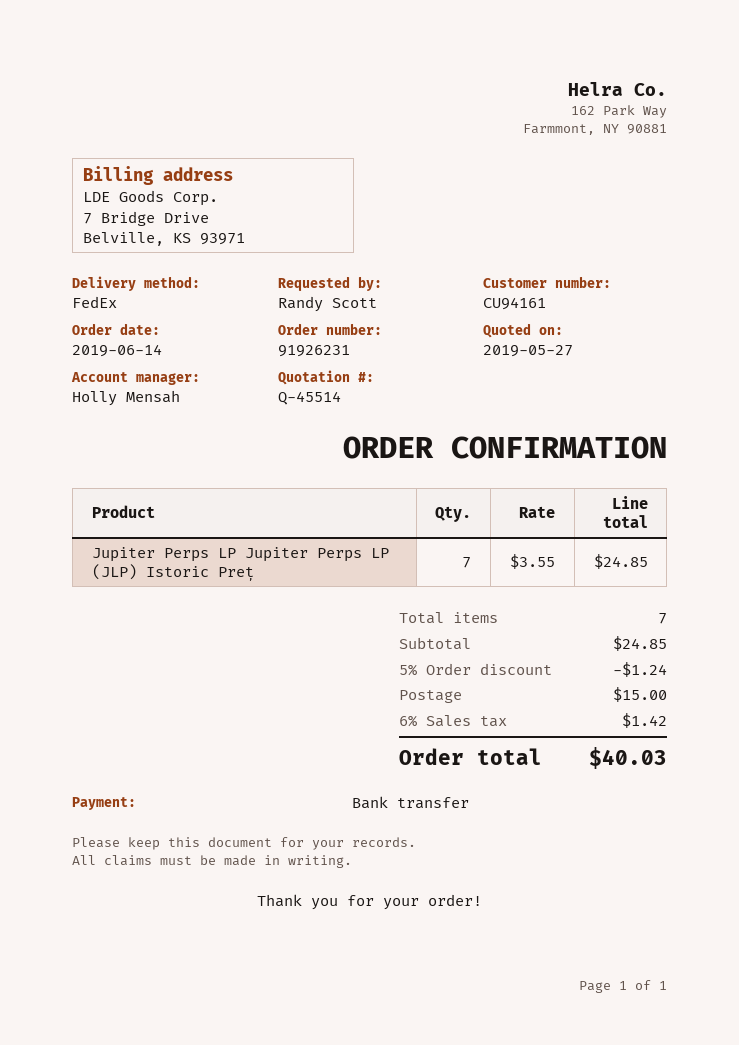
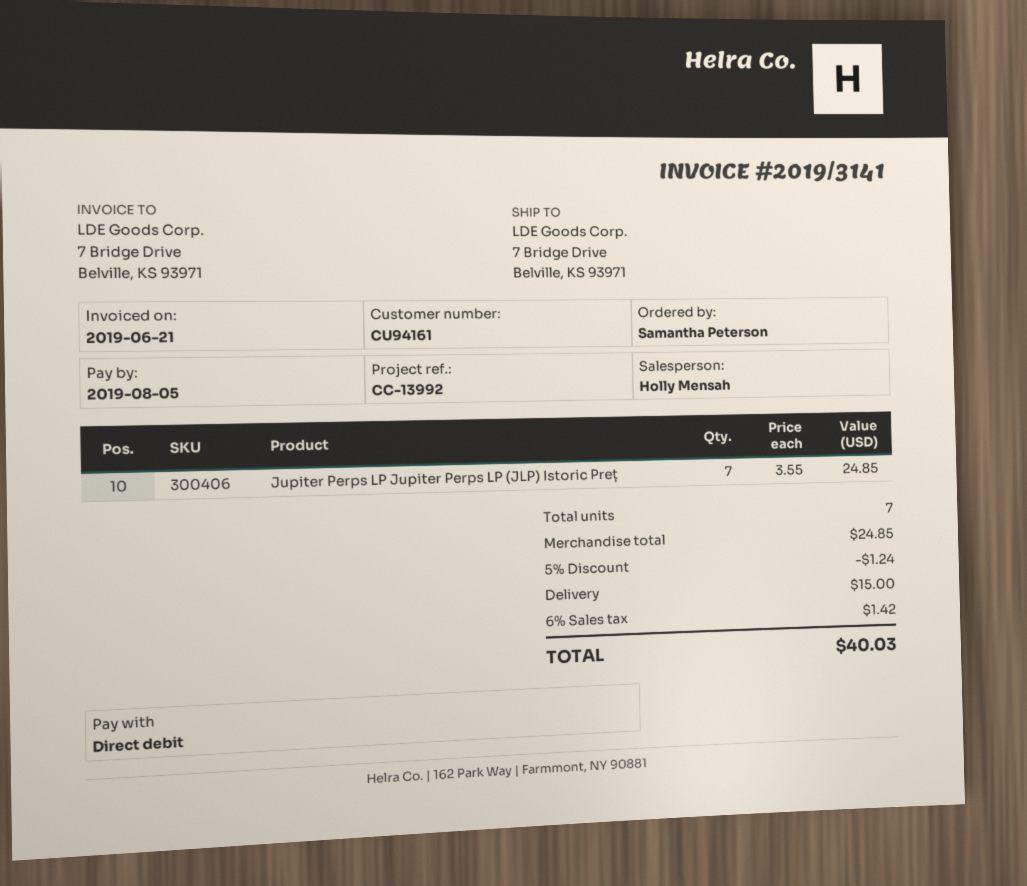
ordered by: Randy Scott -> Samantha Peterson
payment method: bank transfer -> direct debit

